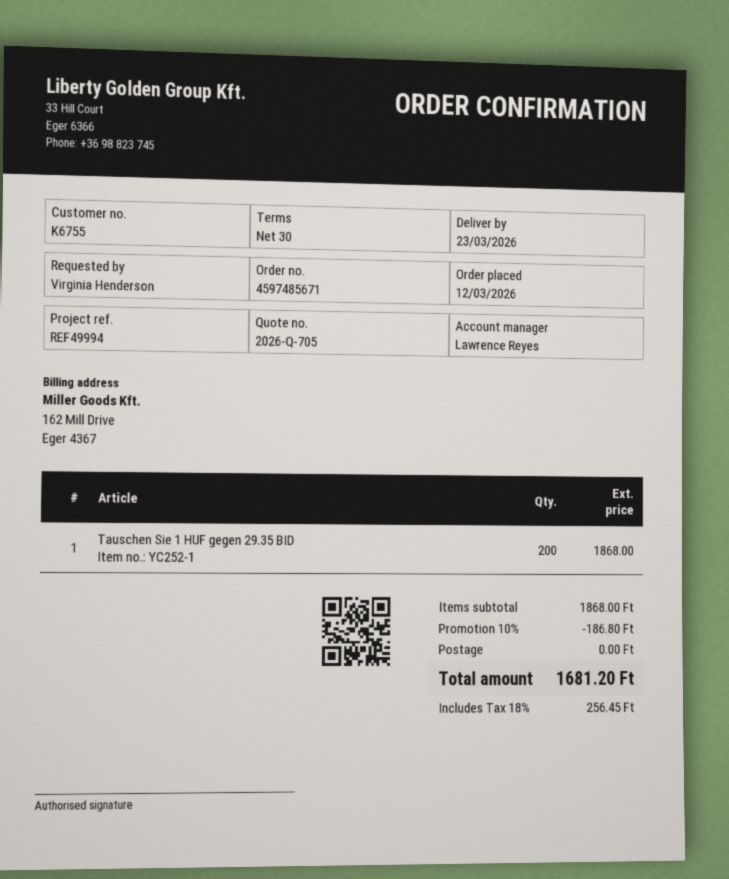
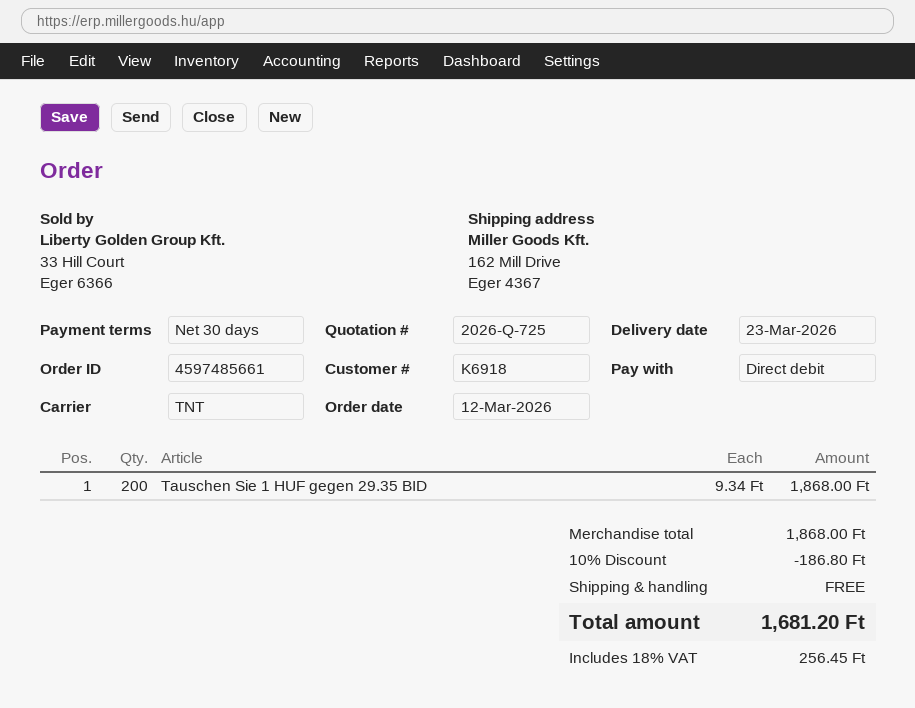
quote number: 2026-Q-705 -> 2026-Q-725
order number: 4597485671 -> 4597485661
customer number: K6755 -> K6918

